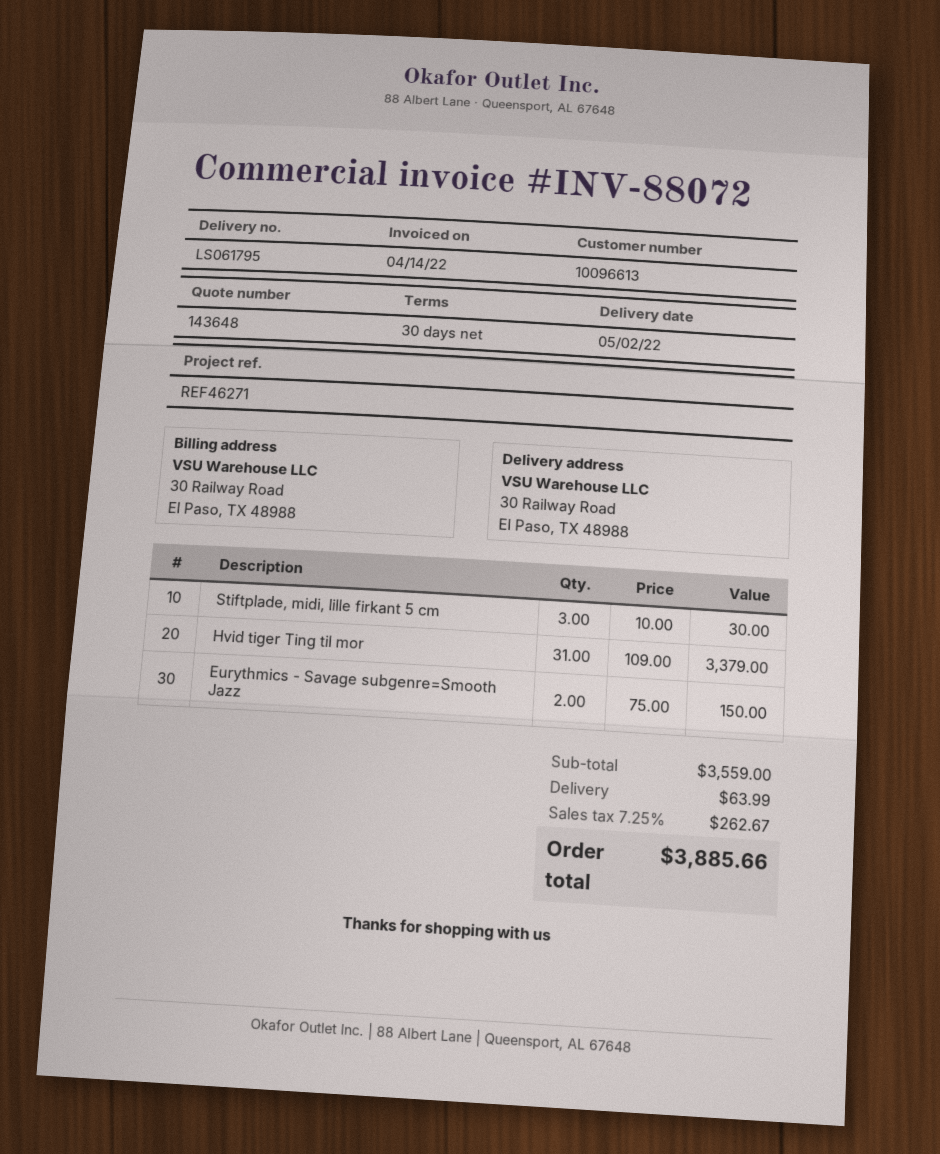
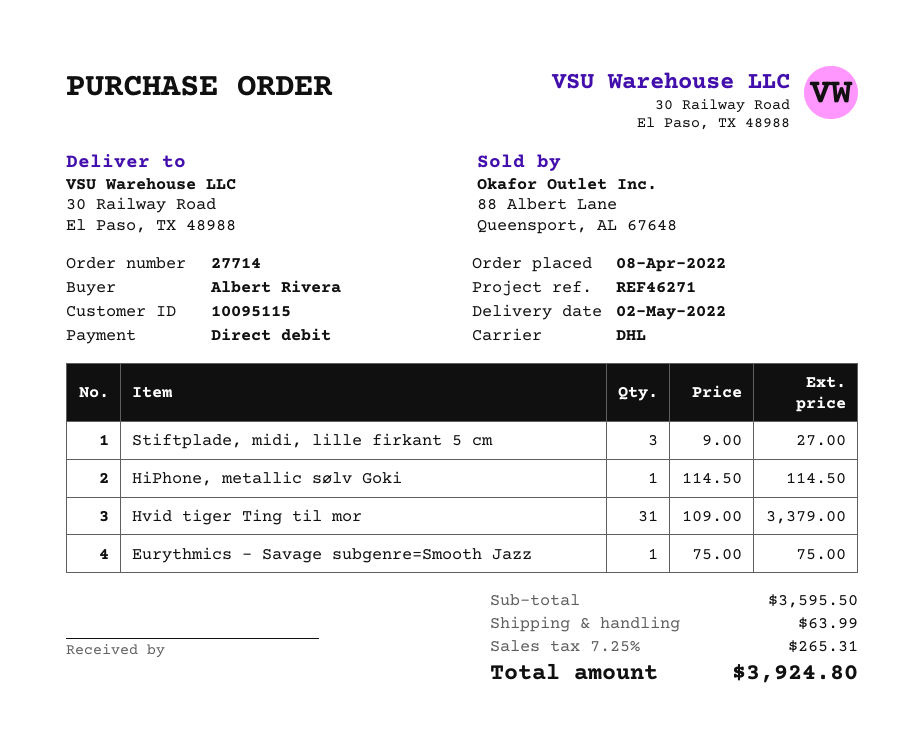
customer number: 10096613 -> 10095115
Stiftplade, midi, lille firkant 5 cm: 3 x 10.00 = 30.00 -> 3 x 9.00 = 27.00
Eurythmics - Savage subgenre=Smooth Jazz: 2 x 75.00 = 150.00 -> 1 x 75.00 = 75.00
HiPhone, metallic sølv Goki: none -> 1 x 114.50 = 114.50
subtotal: 3559.00 -> 3595.50
tax: 7.25% = 262.67 -> 7.25% = 265.31
total: 3885.66 -> 3924.80

